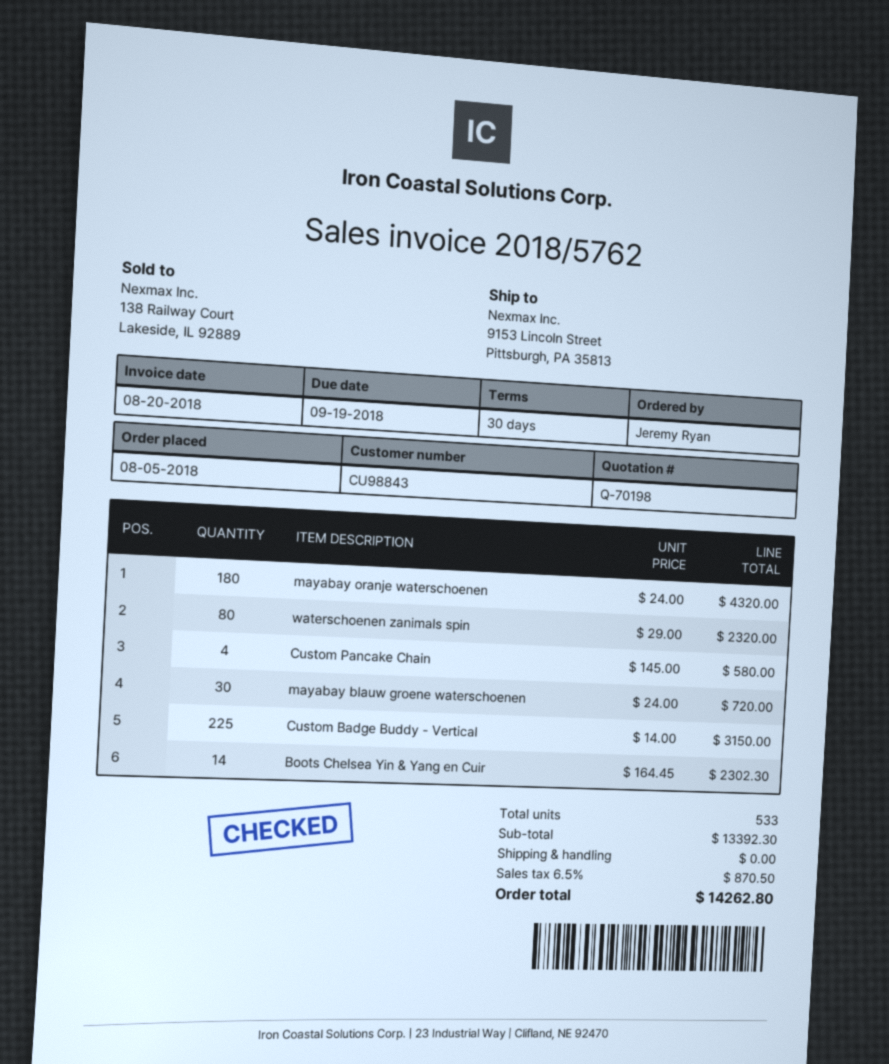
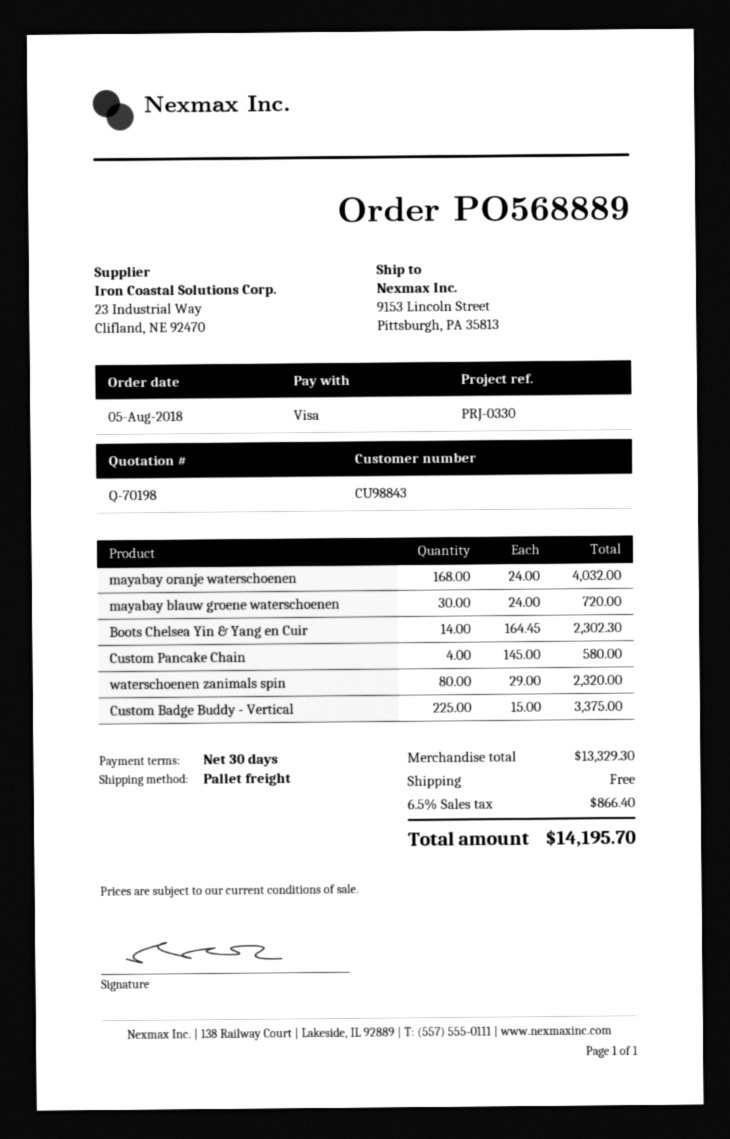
mayabay oranje waterschoenen: 180 x 24.00 = 4320.00 -> 168 x 24.00 = 4032.00
Custom Badge Buddy - Vertical: 225 x 14.00 = 3150.00 -> 225 x 15.00 = 3375.00
subtotal: 13392.30 -> 13329.30
tax: 6.5% = 870.50 -> 6.5% = 866.40
total: 14262.80 -> 14195.70

